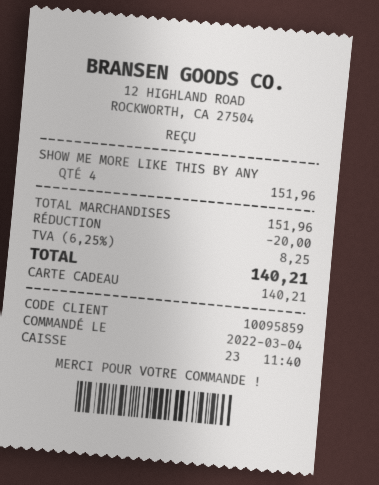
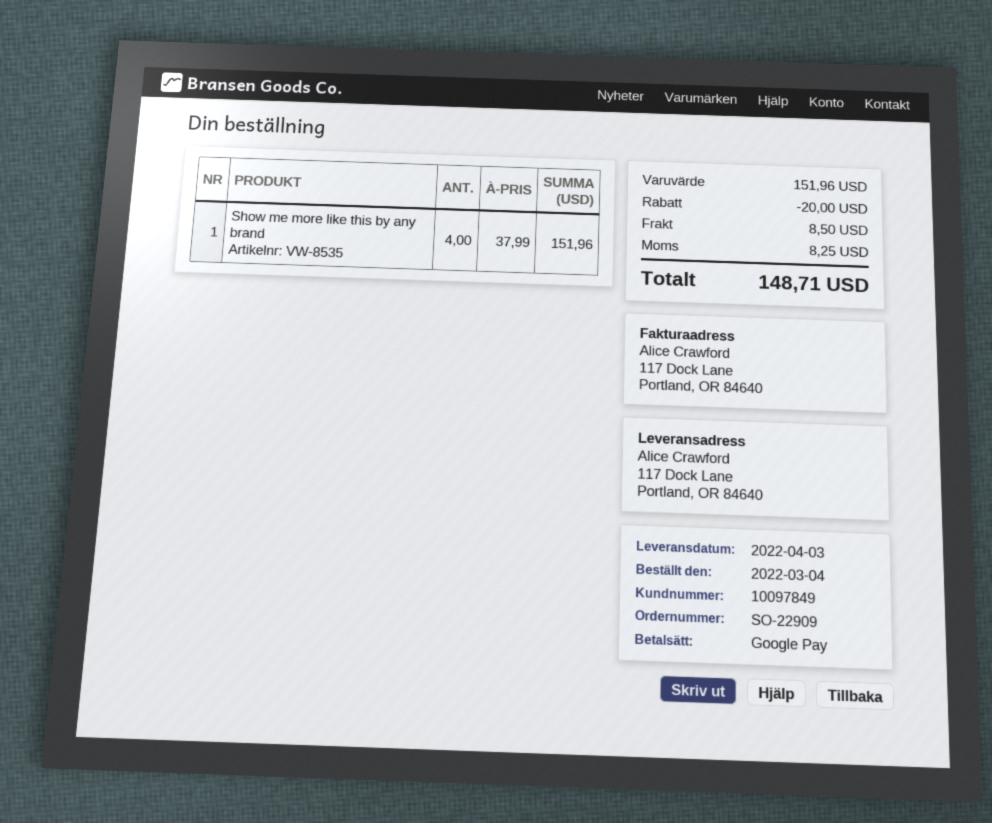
customer number: 10095859 -> 10097849
payment method: gift card -> Google Pay
shipping: none -> 8.50
total: 140.21 -> 148.71

